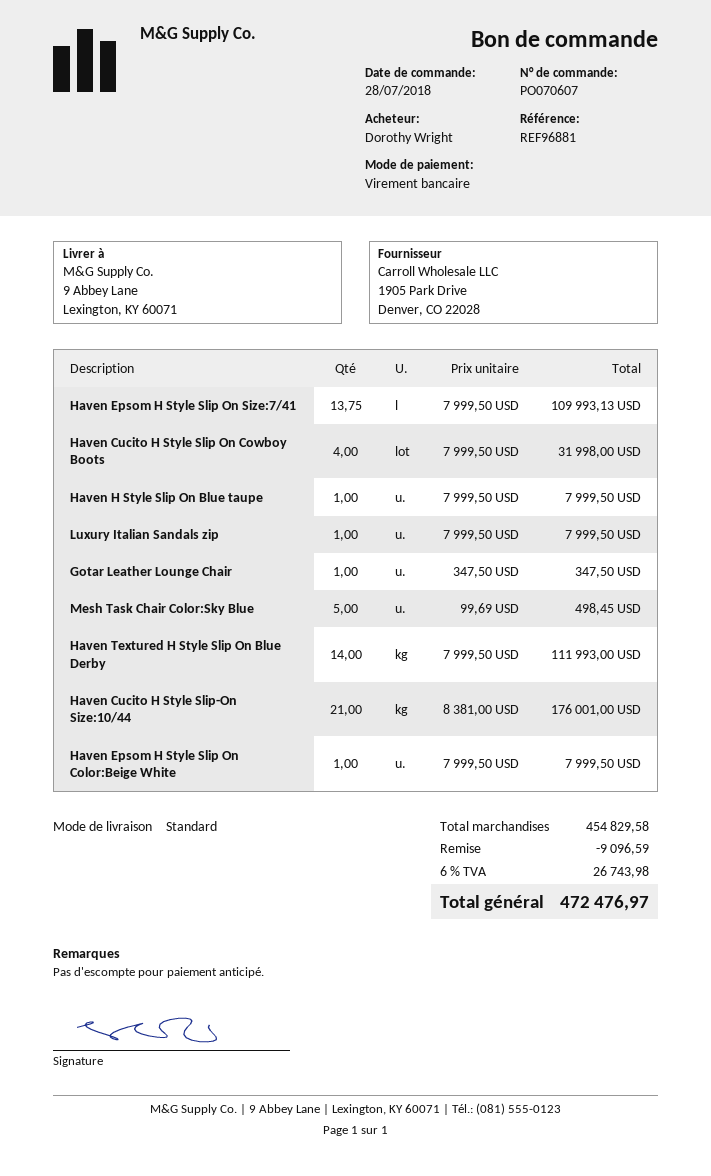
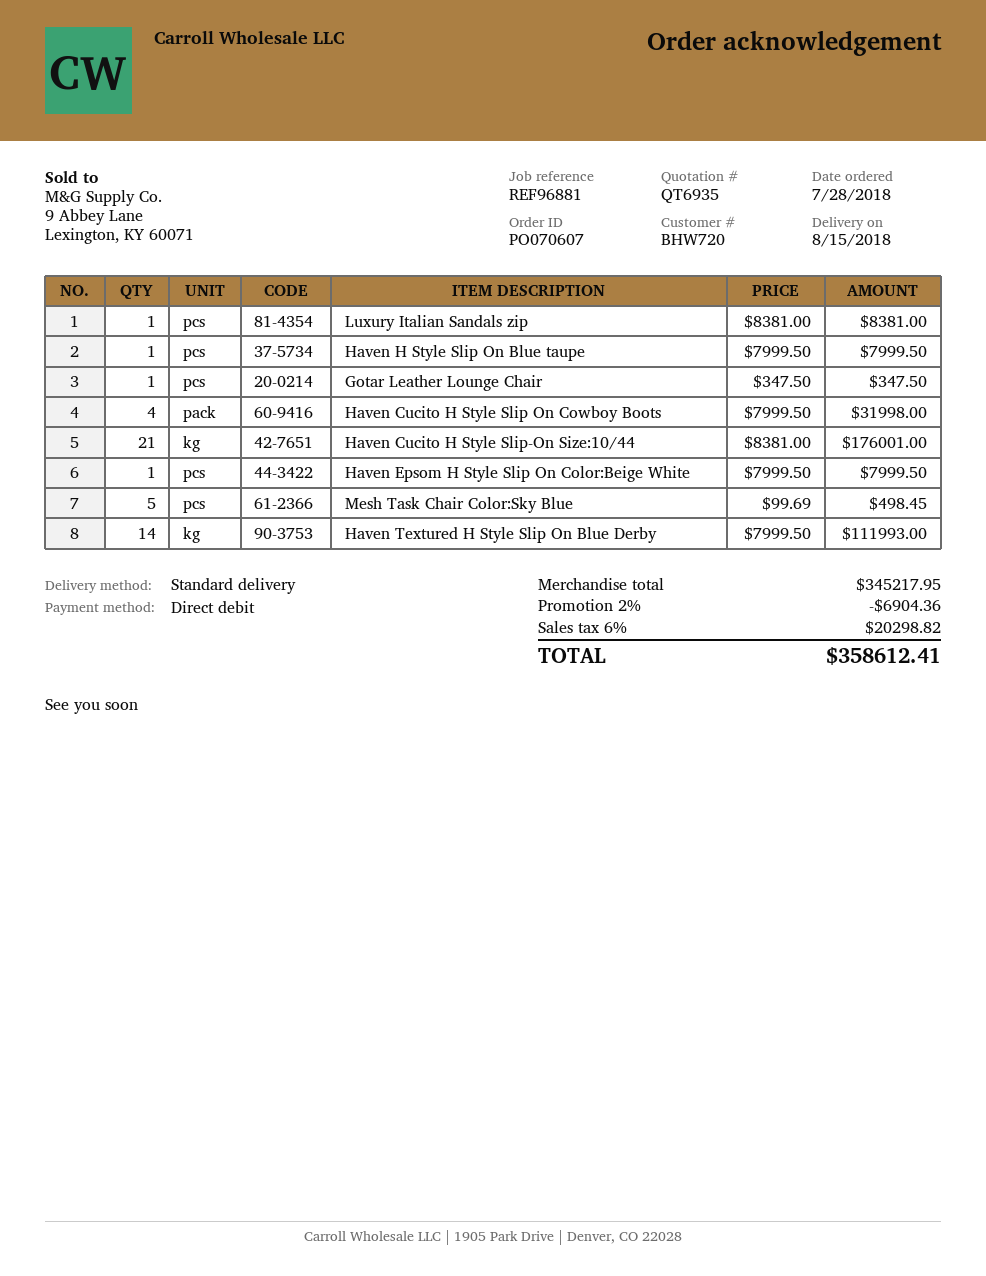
payment method: bank transfer -> direct debit
Haven Epsom H Style Slip On Size:7/41: 13.75 x 7999.50 = 109993.13 -> none
Luxury Italian Sandals zip: 1 x 7999.50 = 7999.50 -> 1 x 8381.00 = 8381.00
subtotal: 454829.58 -> 345217.95
discount: 9096.59 -> 6904.36
tax: 6% = 26743.98 -> 6% = 20298.82
total: 472476.97 -> 358612.41

